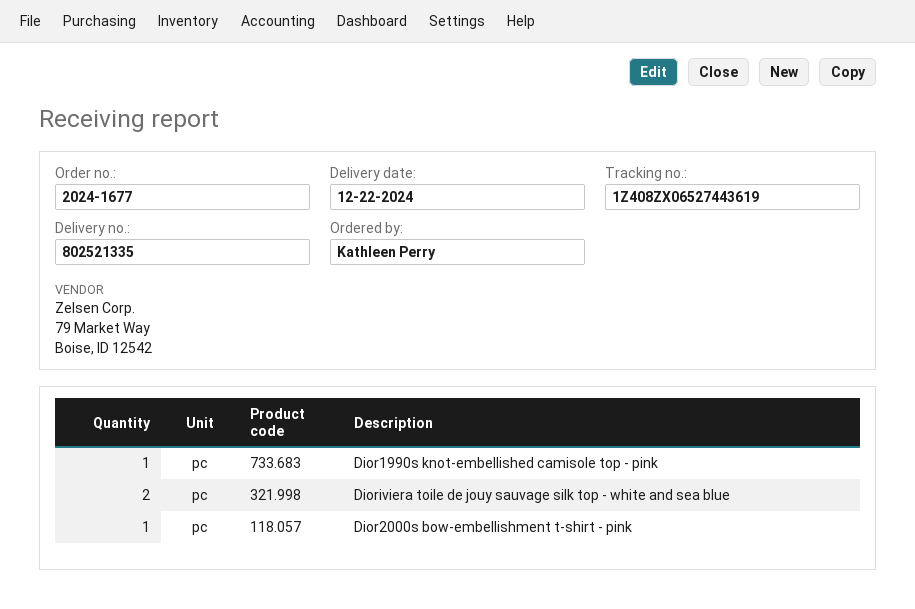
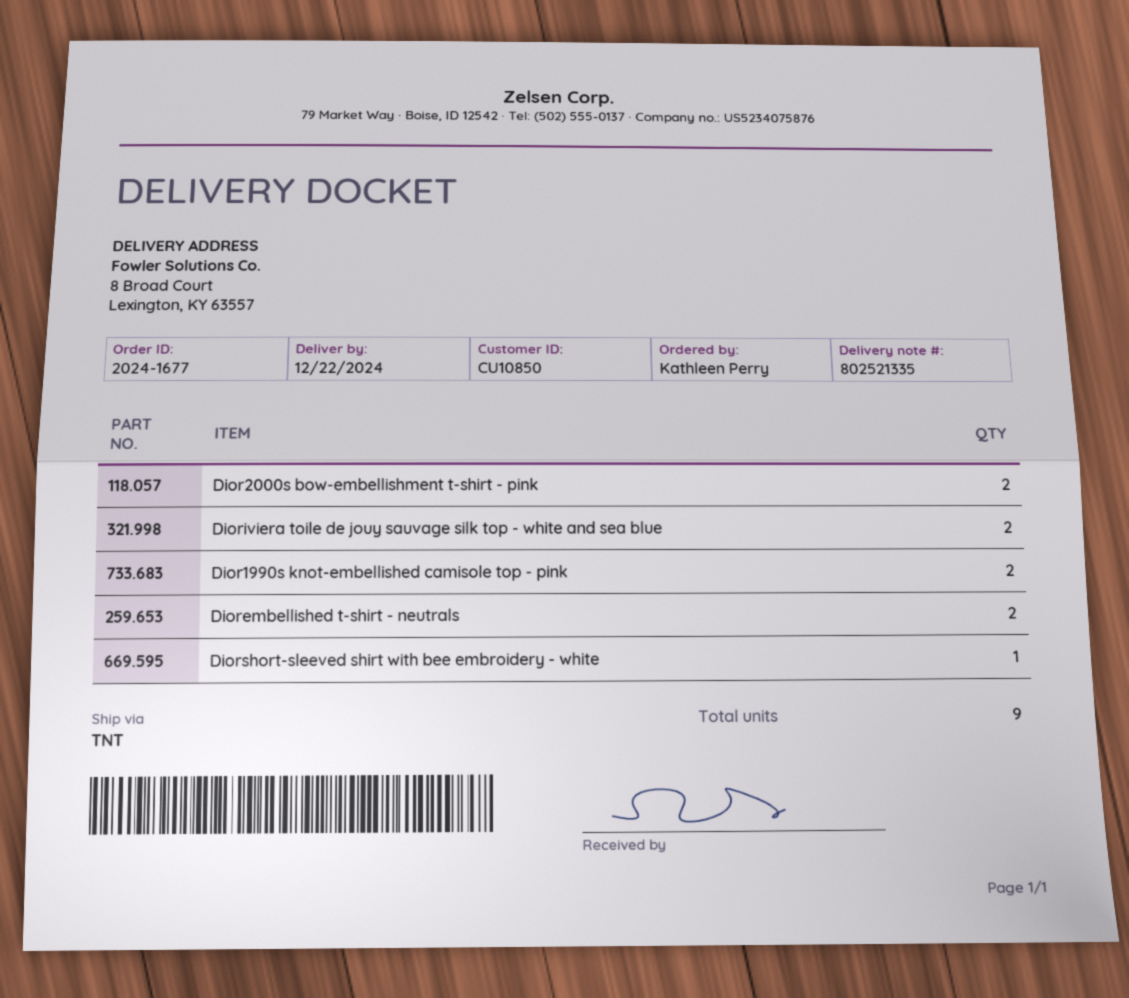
Dior1990s knot-embellished camisole top - pink: 1 -> 2
Dior2000s bow-embellishment t-shirt - pink: 1 -> 2
Diorembellished t-shirt - neutrals: none -> 2
Diorshort-sleeved shirt with bee embroidery - white: none -> 1

